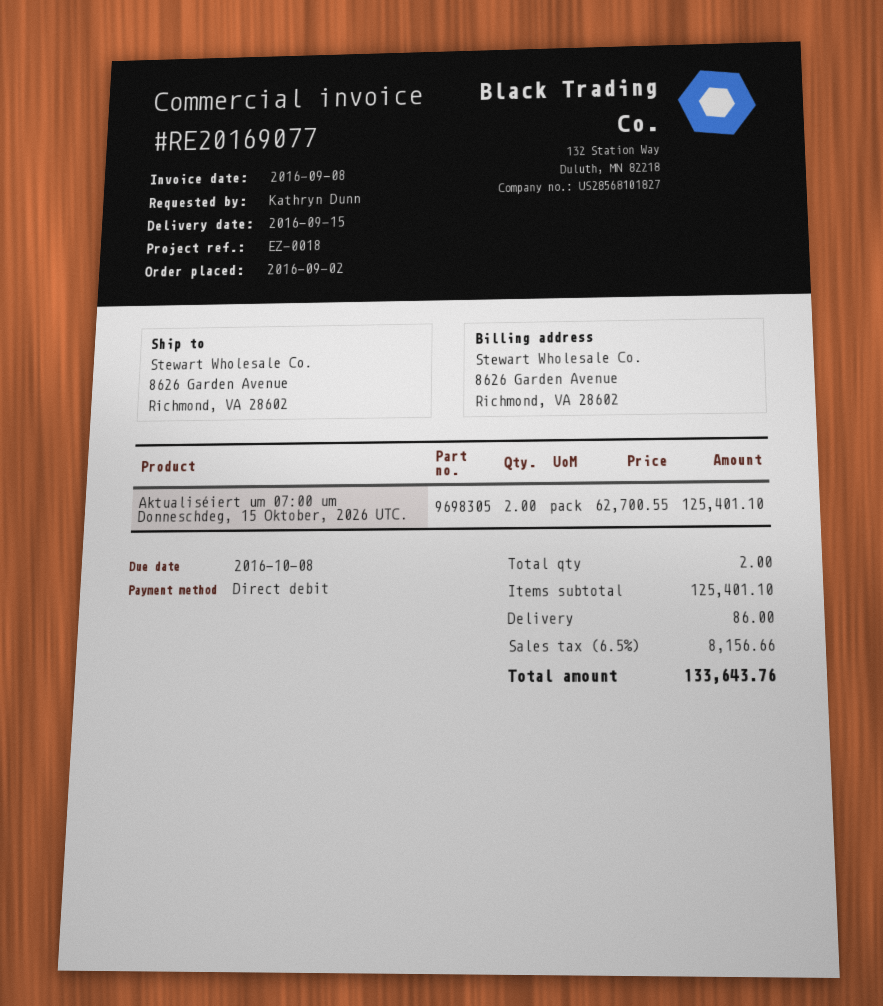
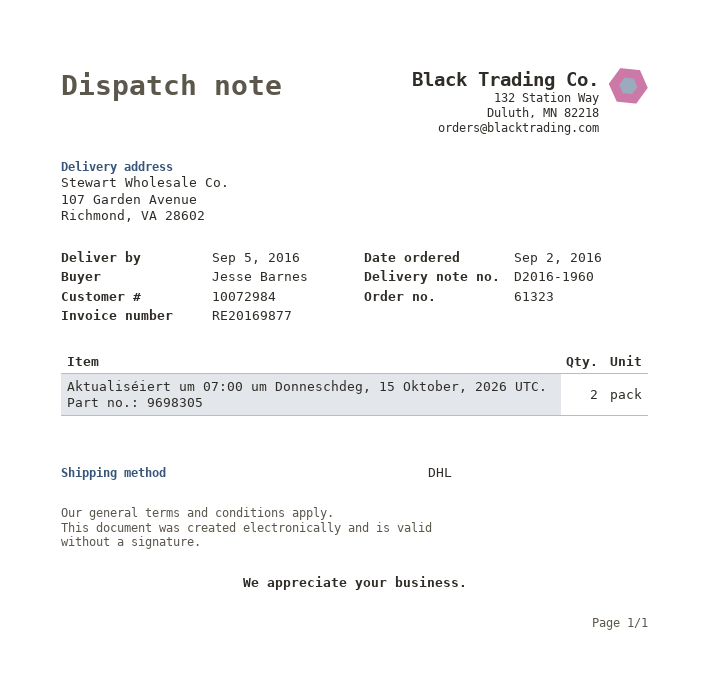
delivery date: 2016-09-15 -> 2016-09-05
invoice number: RE20169077 -> RE20169877
ordered by: Kathryn Dunn -> Jesse Barnes
ship to: 8626 Garden Avenue, Richmond, VA 28602 -> 107 Garden Avenue, Richmond, VA 28602

